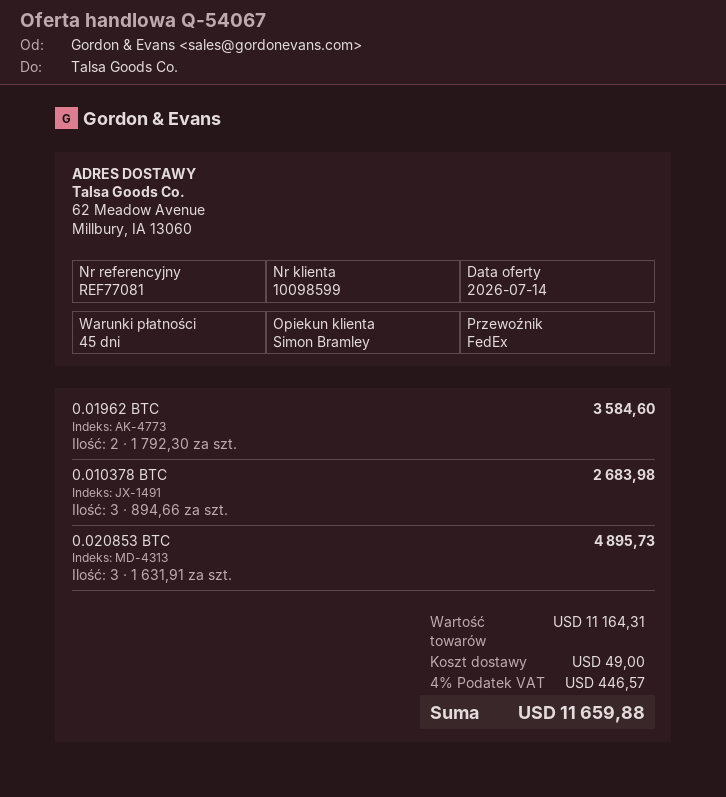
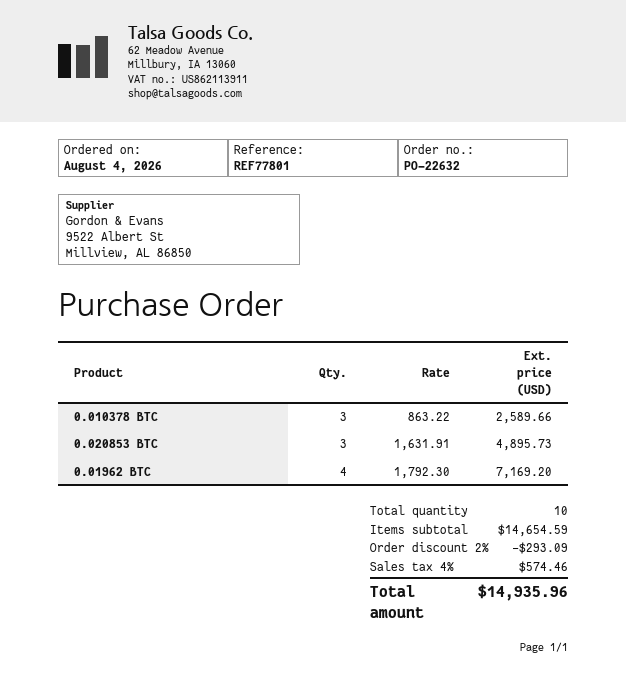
reference: REF77081 -> REF77801
0.01962 BTC: 2 x 1792.30 = 3584.60 -> 4 x 1792.30 = 7169.20
0.010378 BTC: 3 x 894.66 = 2683.98 -> 3 x 863.22 = 2589.66
subtotal: 11164.31 -> 14654.59
discount: none -> 2% = 293.09
shipping: 49.00 -> none
tax: 4% = 446.57 -> 4% = 574.46
total: 11659.88 -> 14935.96

